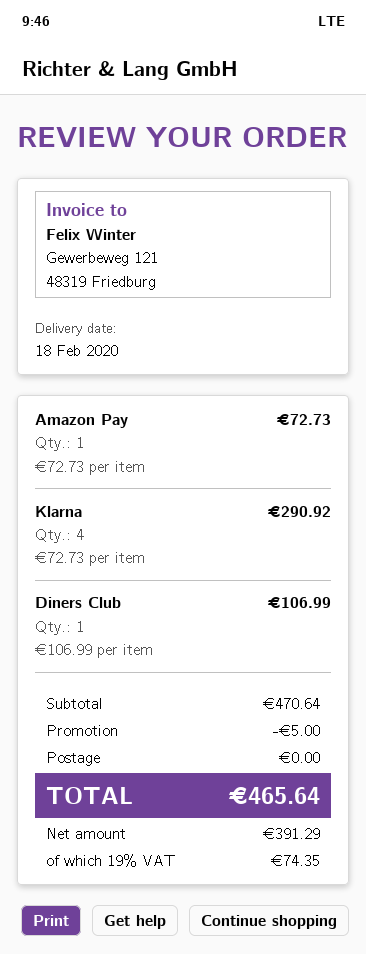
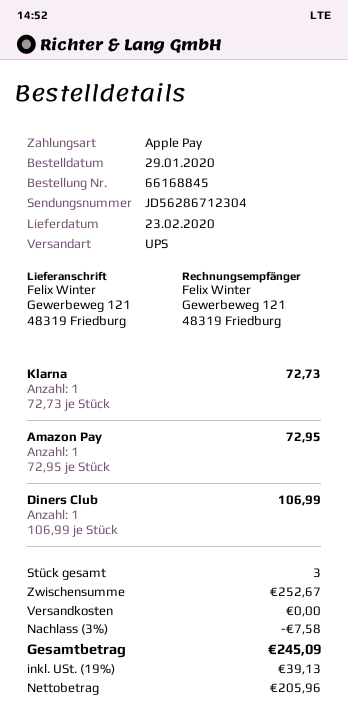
delivery date: 2020-02-18 -> 2020-02-23
Amazon Pay: 1 x 72.73 = 72.73 -> 1 x 72.95 = 72.95
Klarna: 4 x 72.73 = 290.92 -> 1 x 72.73 = 72.73
subtotal: 470.64 -> 252.67
discount: 5.00 -> 7.58
net: 391.29 -> 205.96
tax: 19% = 74.35 -> 19% = 39.13
total: 465.64 -> 245.09

